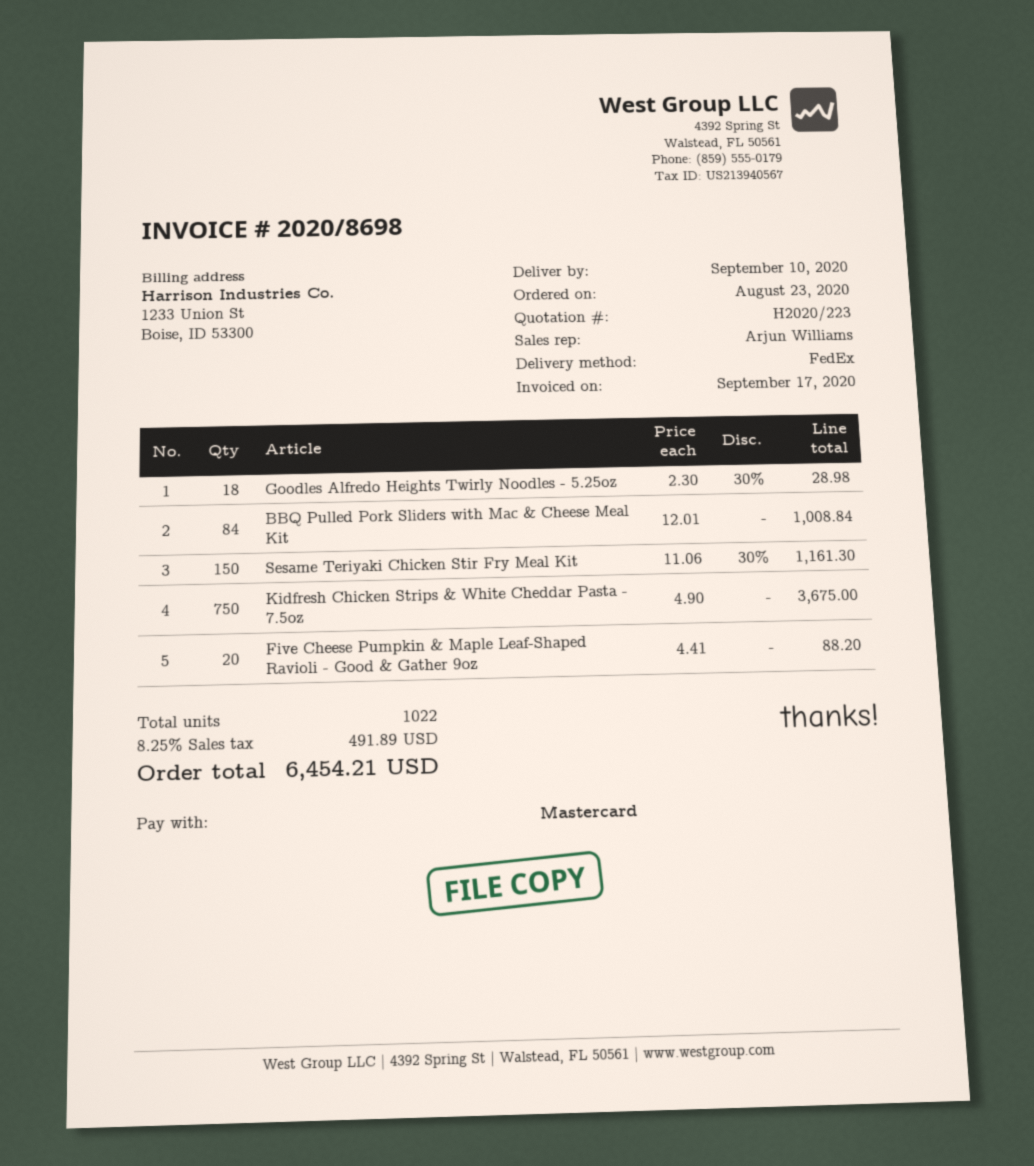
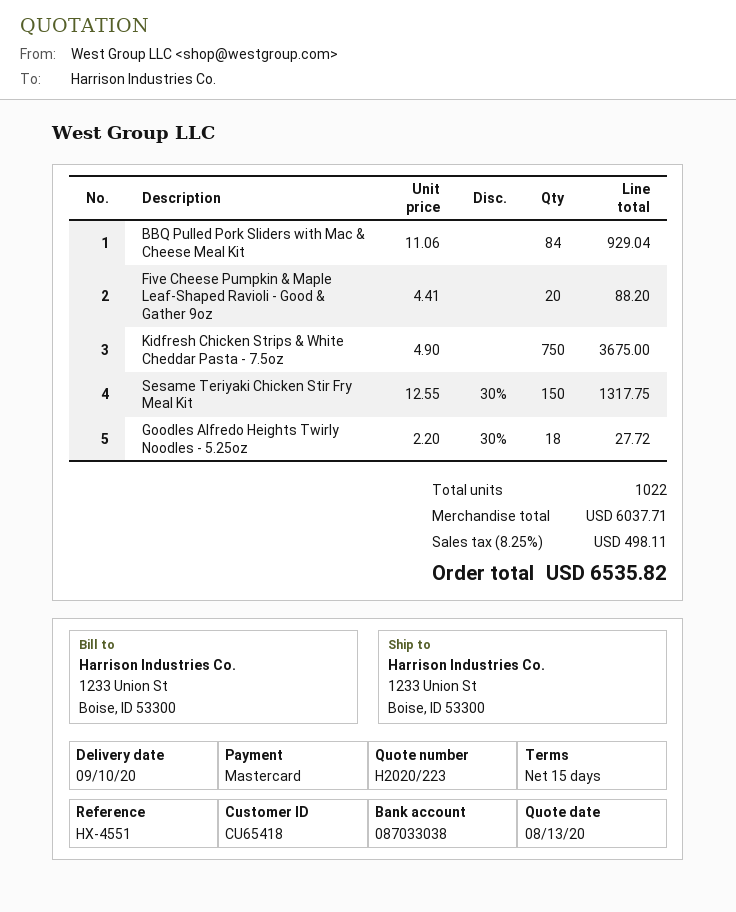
Goodles Alfredo Heights Twirly Noodles - 5.25oz: 18 x 2.30 - 30% = 28.98 -> 18 x 2.20 - 30% = 27.72
BBQ Pulled Pork Sliders with Mac & Cheese Meal Kit: 84 x 12.01 = 1008.84 -> 84 x 11.06 = 929.04
Sesame Teriyaki Chicken Stir Fry Meal Kit: 150 x 11.06 - 30% = 1161.30 -> 150 x 12.55 - 30% = 1317.75
tax: 8.25% = 491.89 -> 8.25% = 498.11
total: 6454.21 -> 6535.82

